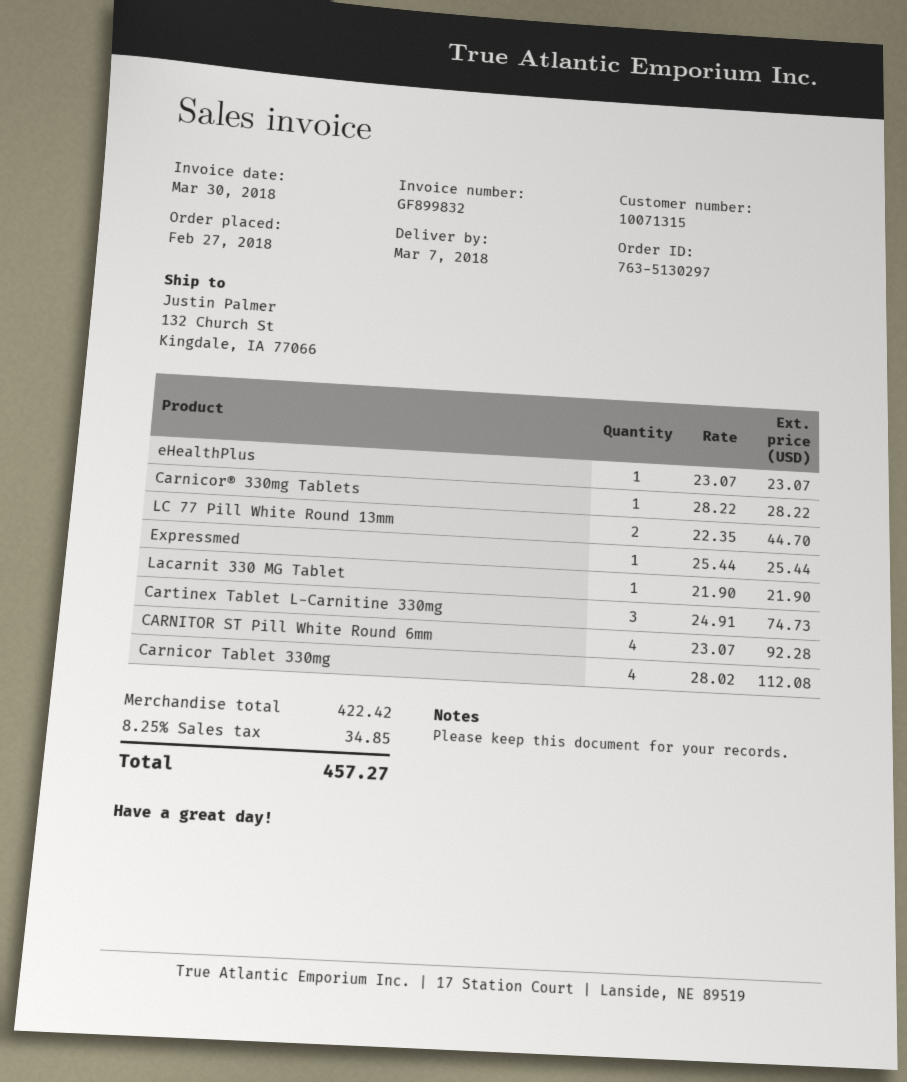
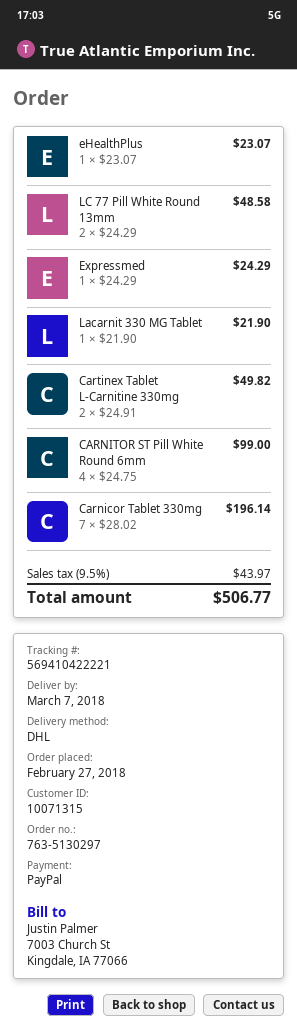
Carnicor® 330mg Tablets: 1 x 28.22 = 28.22 -> none
LC 77 Pill White Round 13mm: 2 x 22.35 = 44.70 -> 2 x 24.29 = 48.58
Expressmed: 1 x 25.44 = 25.44 -> 1 x 24.29 = 24.29
Cartinex Tablet L-Carnitine 330mg: 3 x 24.91 = 74.73 -> 2 x 24.91 = 49.82
CARNITOR ST Pill White Round 6mm: 4 x 23.07 = 92.28 -> 4 x 24.75 = 99.00
Carnicor Tablet 330mg: 4 x 28.02 = 112.08 -> 7 x 28.02 = 196.14
tax: 8.25% = 34.85 -> 9.5% = 43.97
total: 457.27 -> 506.77

